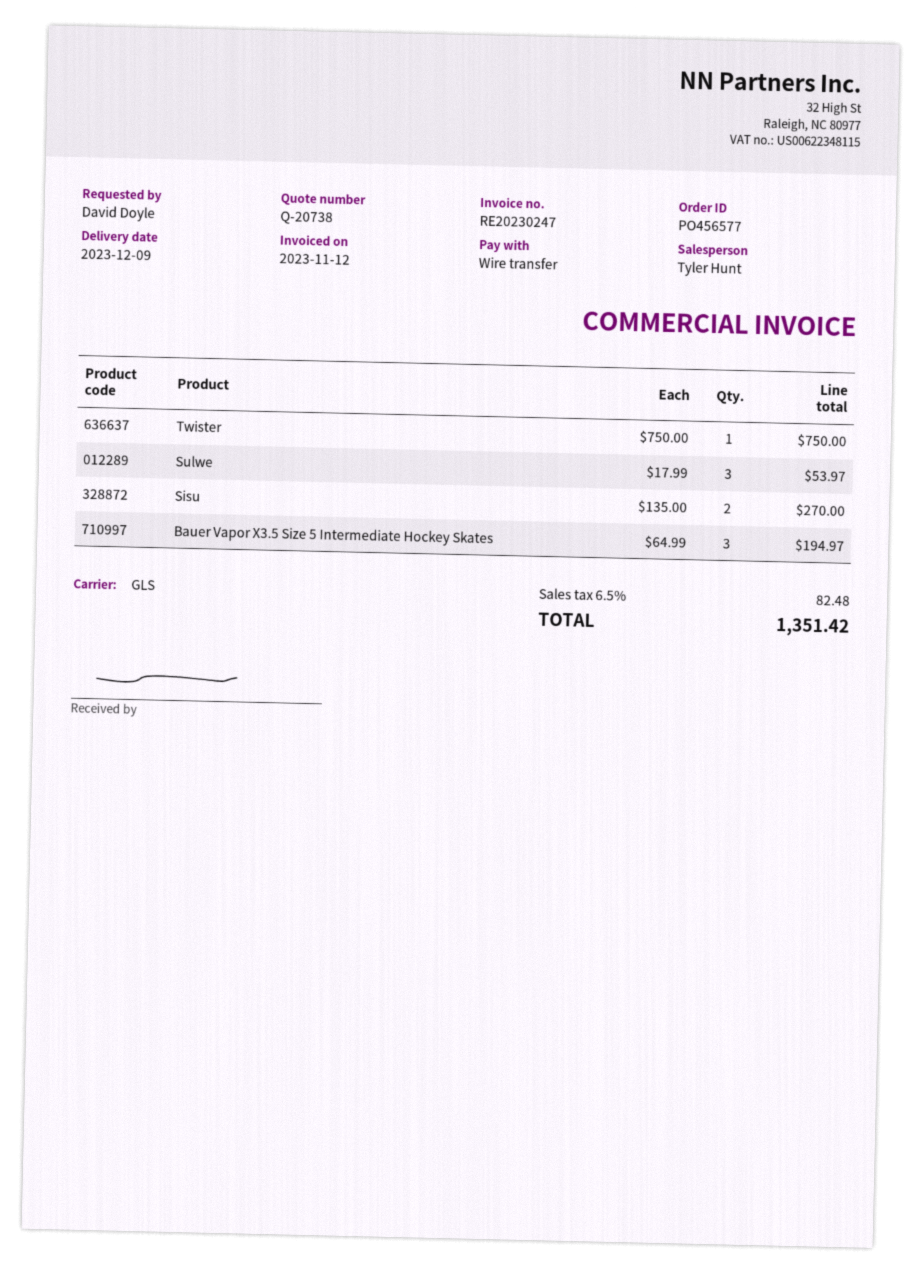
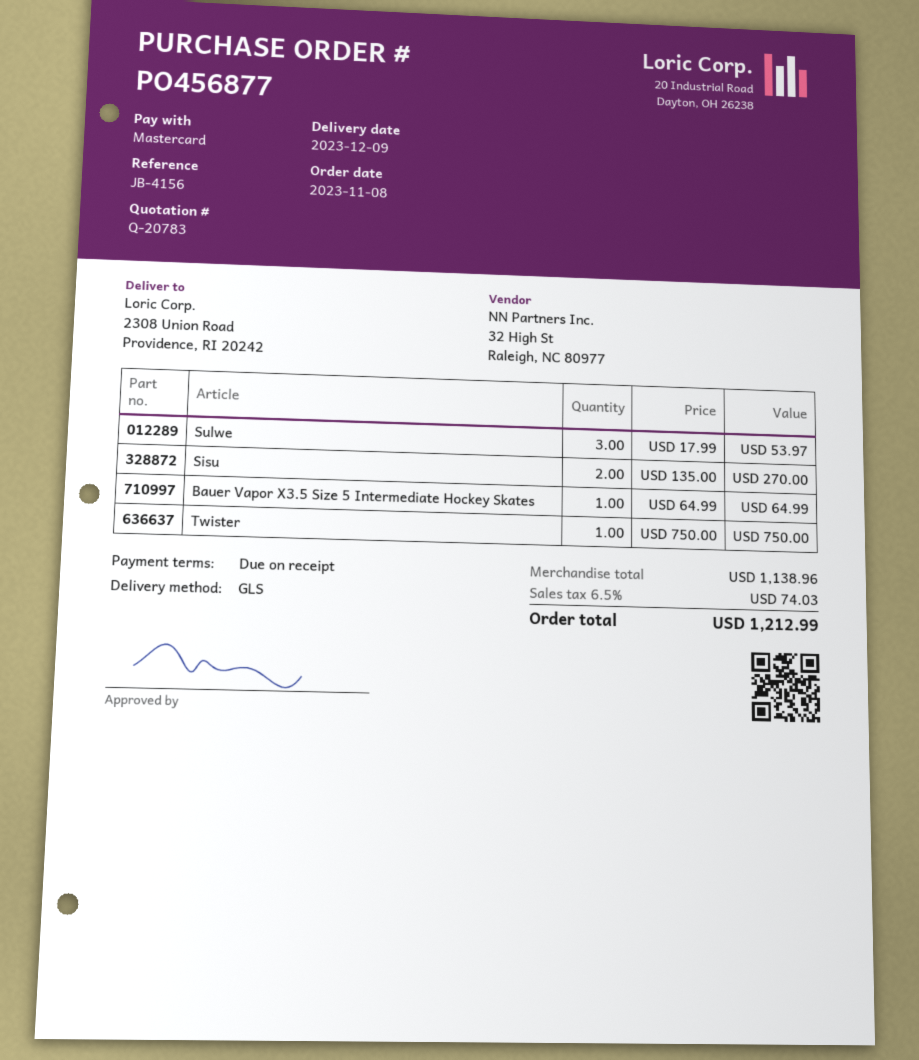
quote number: Q-20738 -> Q-20783
order number: PO456577 -> PO456877
payment method: bank transfer -> Mastercard
Bauer Vapor X3.5 Size 5 Intermediate Hockey Skates: 3 x 64.99 = 194.97 -> 1 x 64.99 = 64.99
tax: 6.5% = 82.48 -> 6.5% = 74.03
total: 1351.42 -> 1212.99

